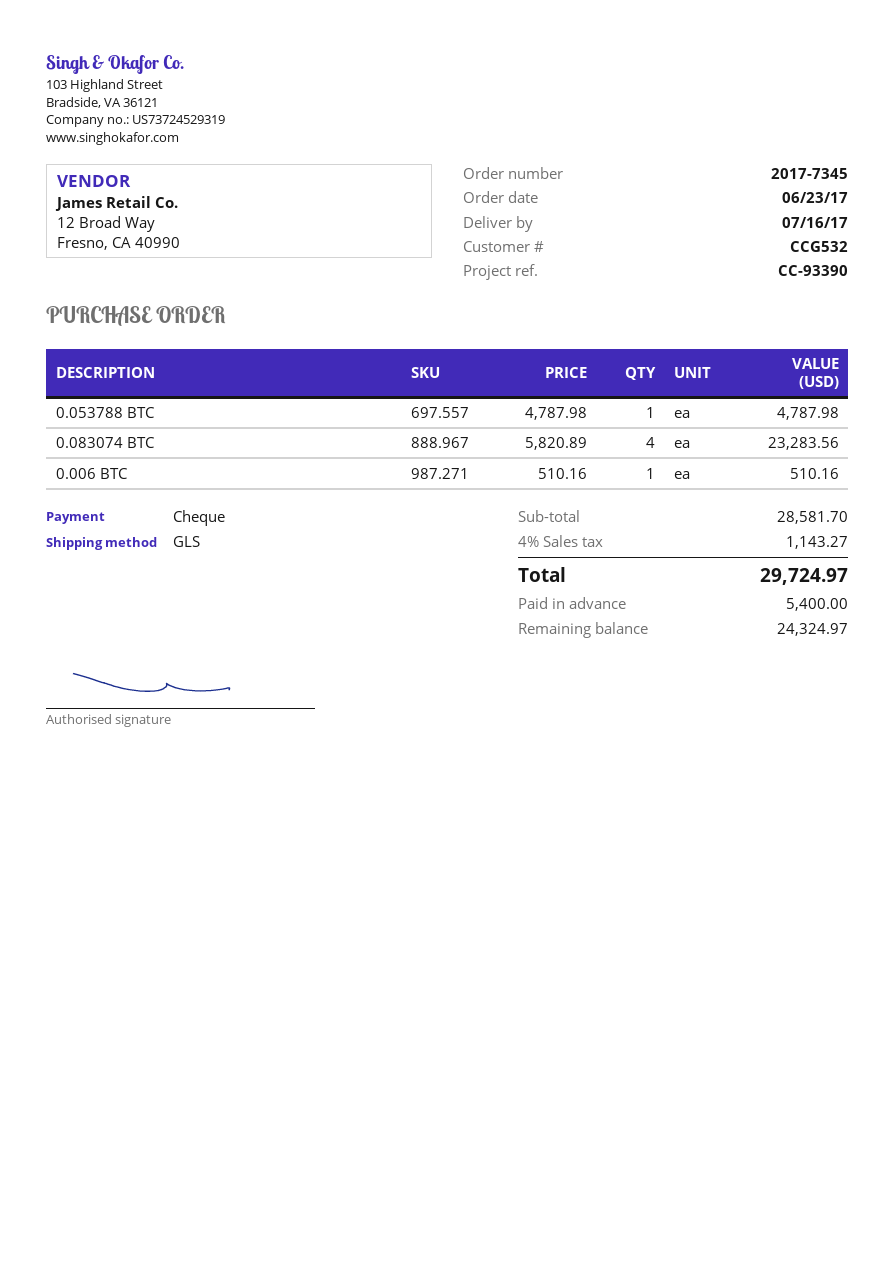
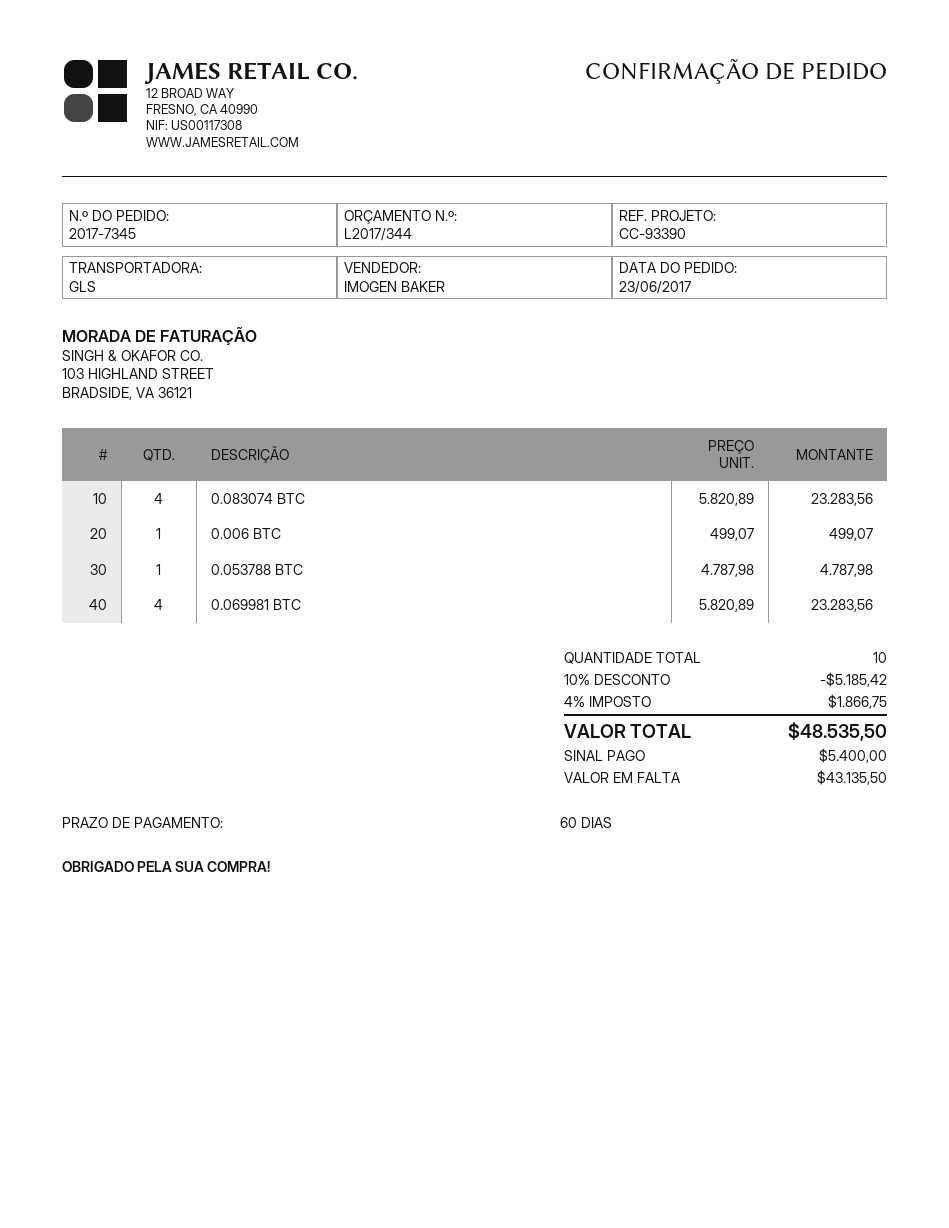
0.006 BTC: 1 x 510.16 = 510.16 -> 1 x 499.07 = 499.07
0.069981 BTC: none -> 4 x 5820.89 = 23283.56
discount: none -> 10% = 5185.42
tax: 4% = 1143.27 -> 4% = 1866.75
total: 29724.97 -> 48535.50
balance: 24324.97 -> 43135.50

